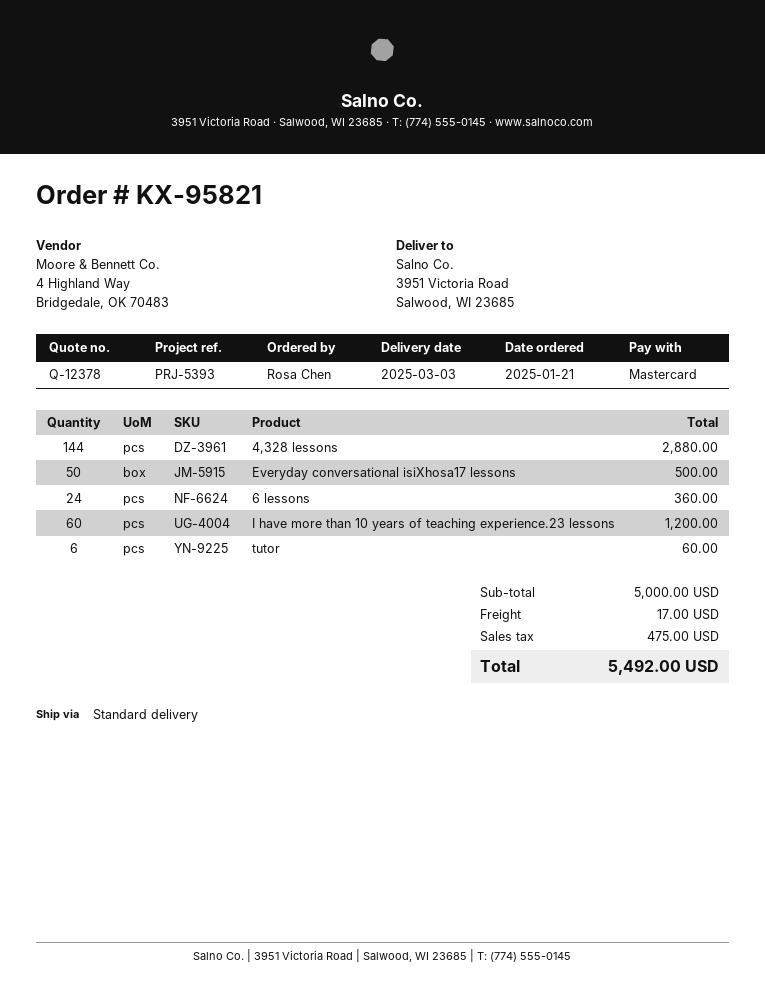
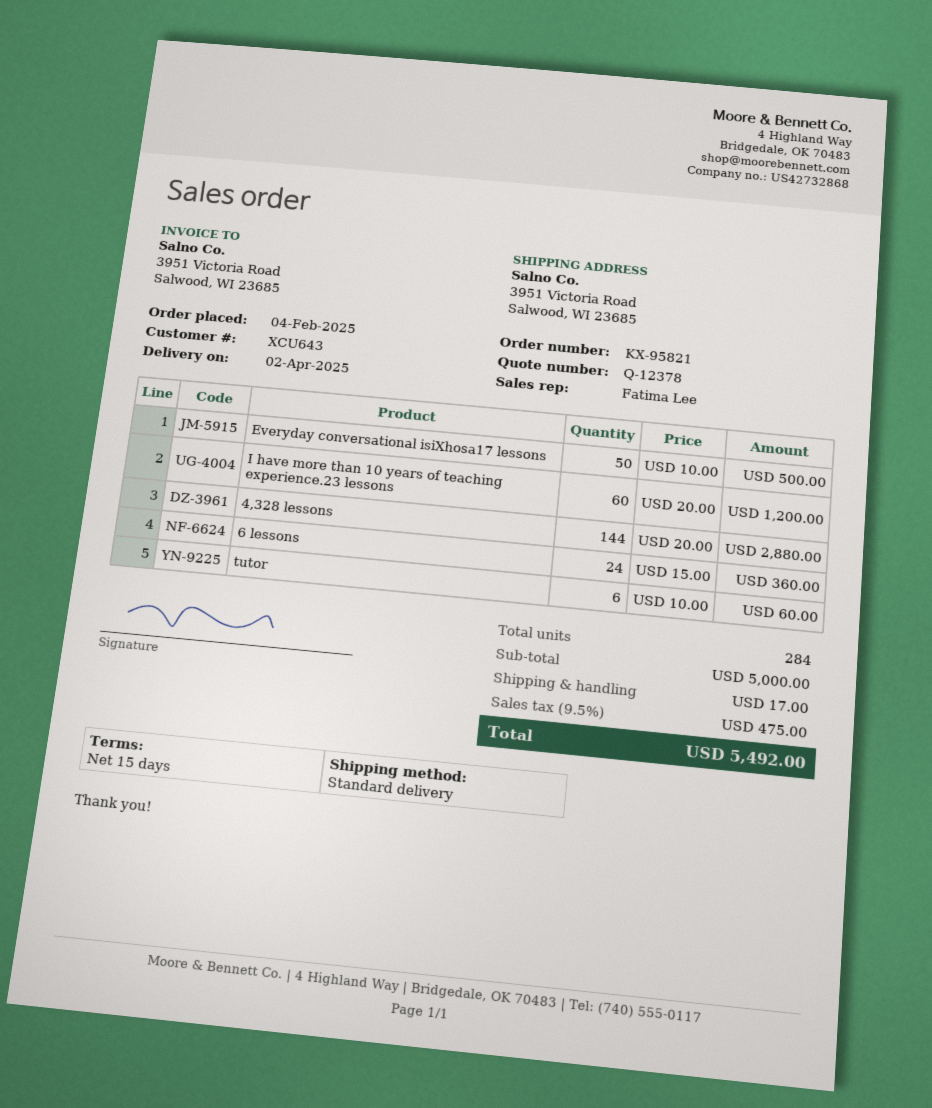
order date: 2025-01-21 -> 2025-02-04
delivery date: 2025-03-03 -> 2025-04-02

